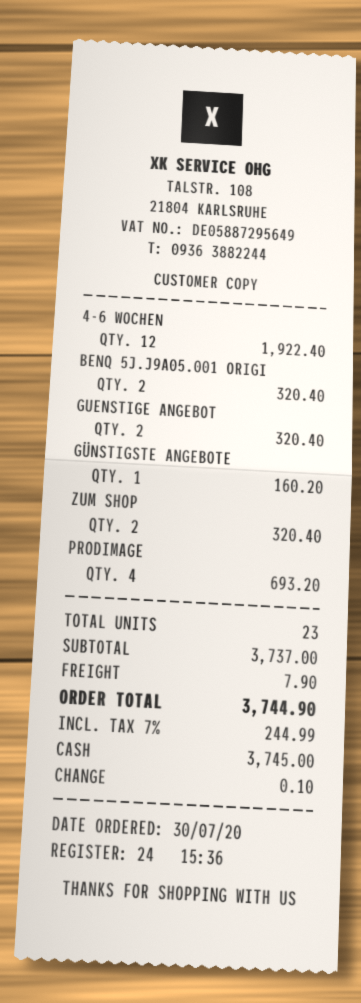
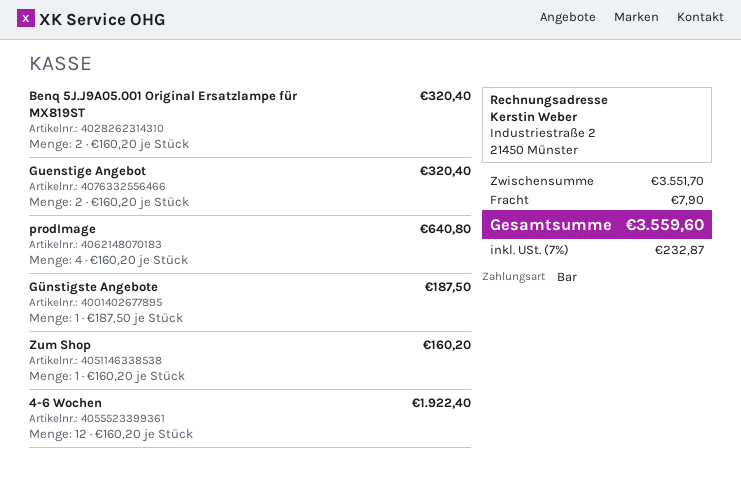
GÜNSTIGSTE ANGEBOTE: 1 for 160.20 -> 1 for 187.50
ZUM SHOP: 2 for 320.40 -> 1 for 160.20
PRODIMAGE: 4 for 693.20 -> 4 for 640.80
subtotal: 3737.00 -> 3551.70
tax: 7% = 244.99 -> 7% = 232.87
total: 3744.90 -> 3559.60

